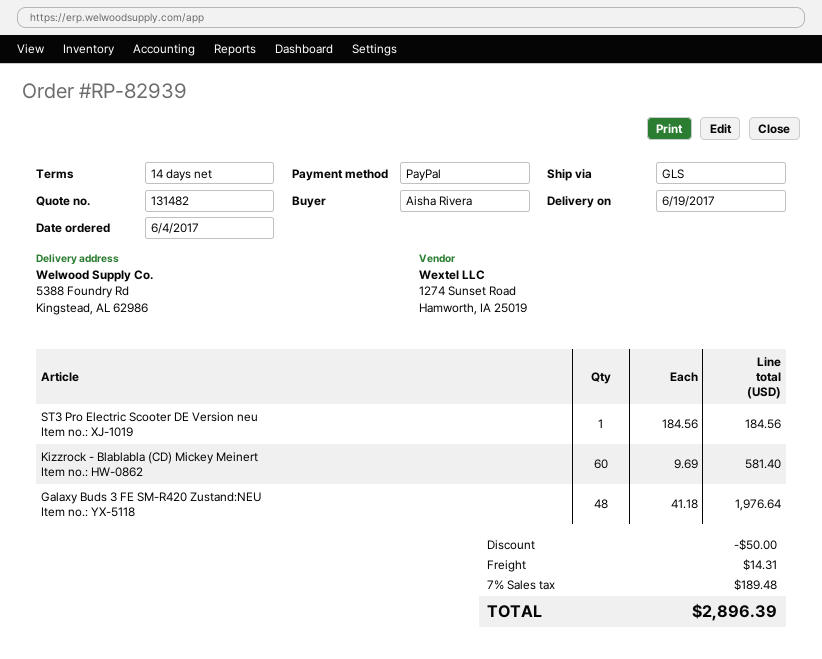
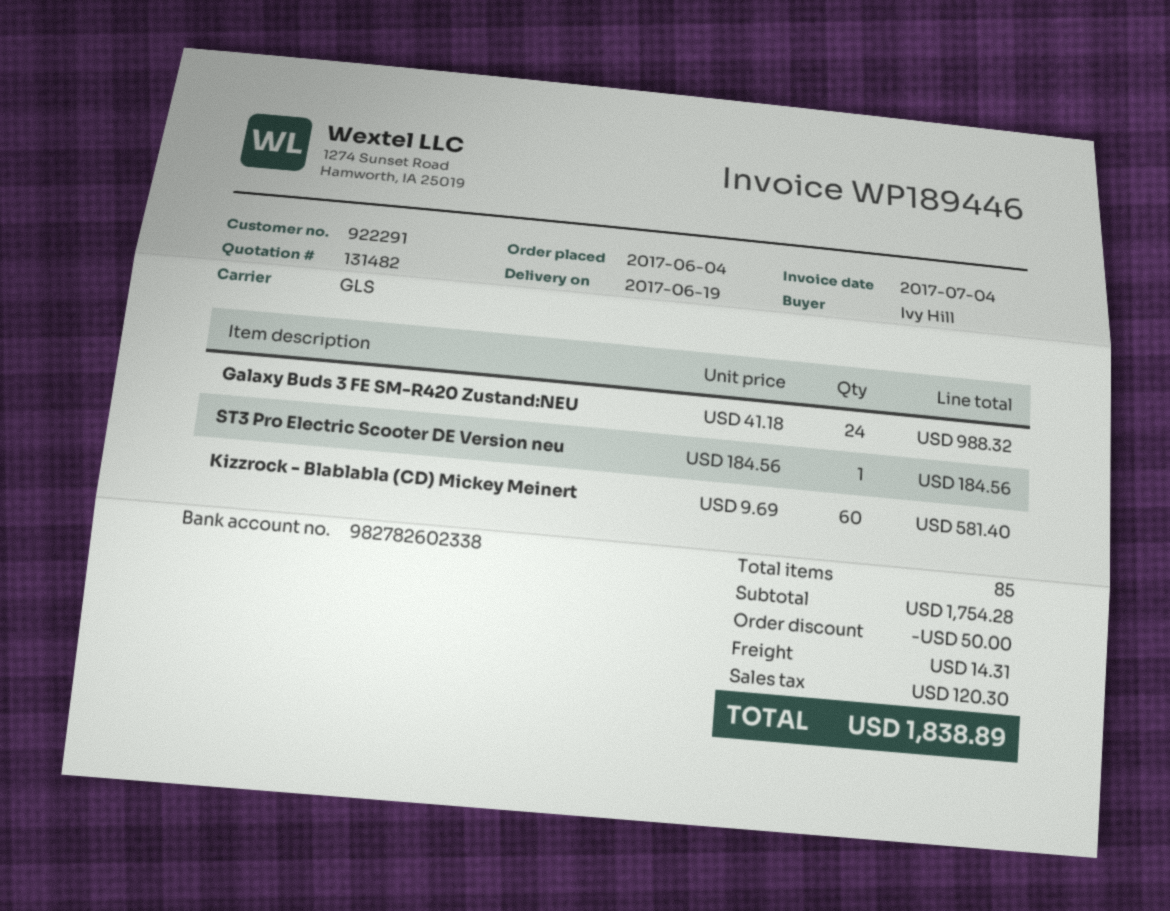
ordered by: Aisha Rivera -> Ivy Hill
Galaxy Buds 3 FE SM-R420 Zustand:NEU: 48 x 41.18 = 1976.64 -> 24 x 41.18 = 988.32
tax: 189.48 -> 120.30
total: 2896.39 -> 1838.89

